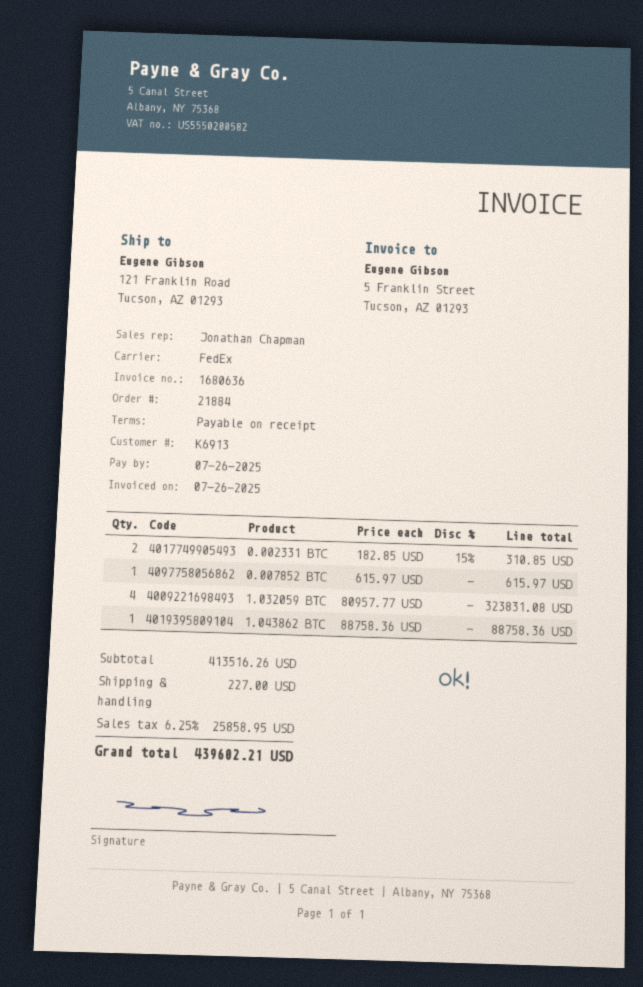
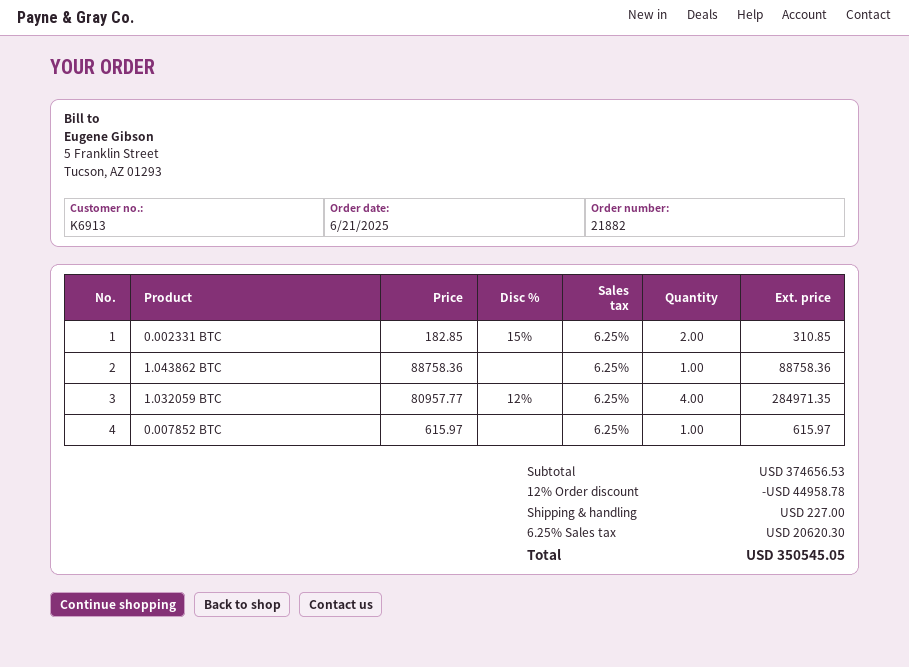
order number: 21884 -> 21882
1.032059 BTC: 4 x 80957.77 = 323831.08 -> 4 x 80957.77 - 12% = 284971.35
subtotal: 413516.26 -> 374656.53
discount: none -> 12% = 44958.78
tax: 6.25% = 25858.95 -> 6.25% = 20620.30
total: 439602.21 -> 350545.05

